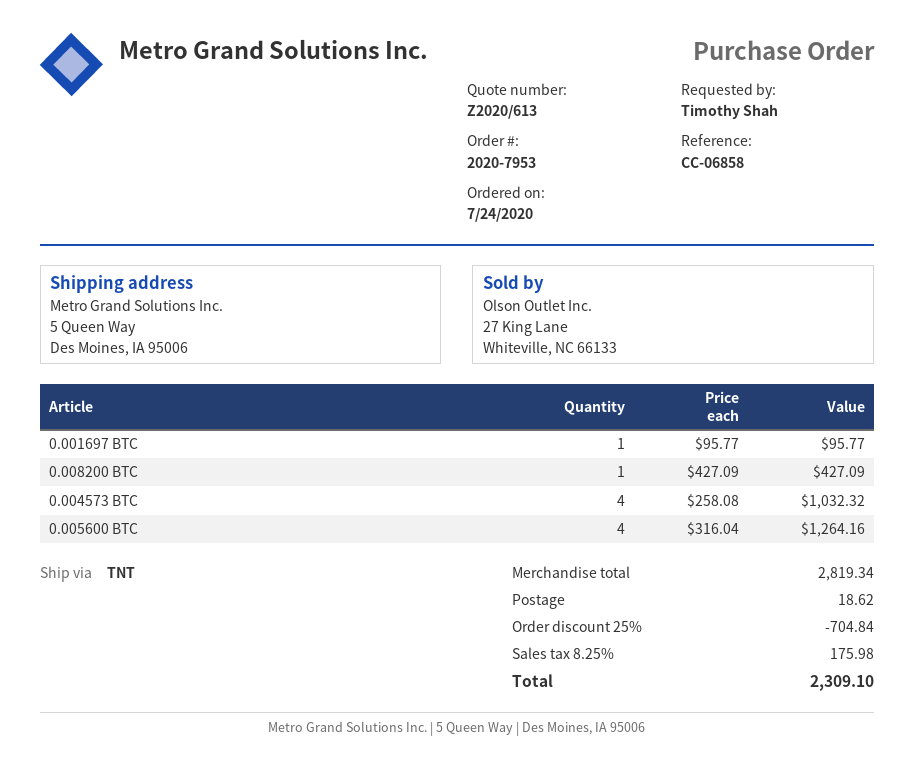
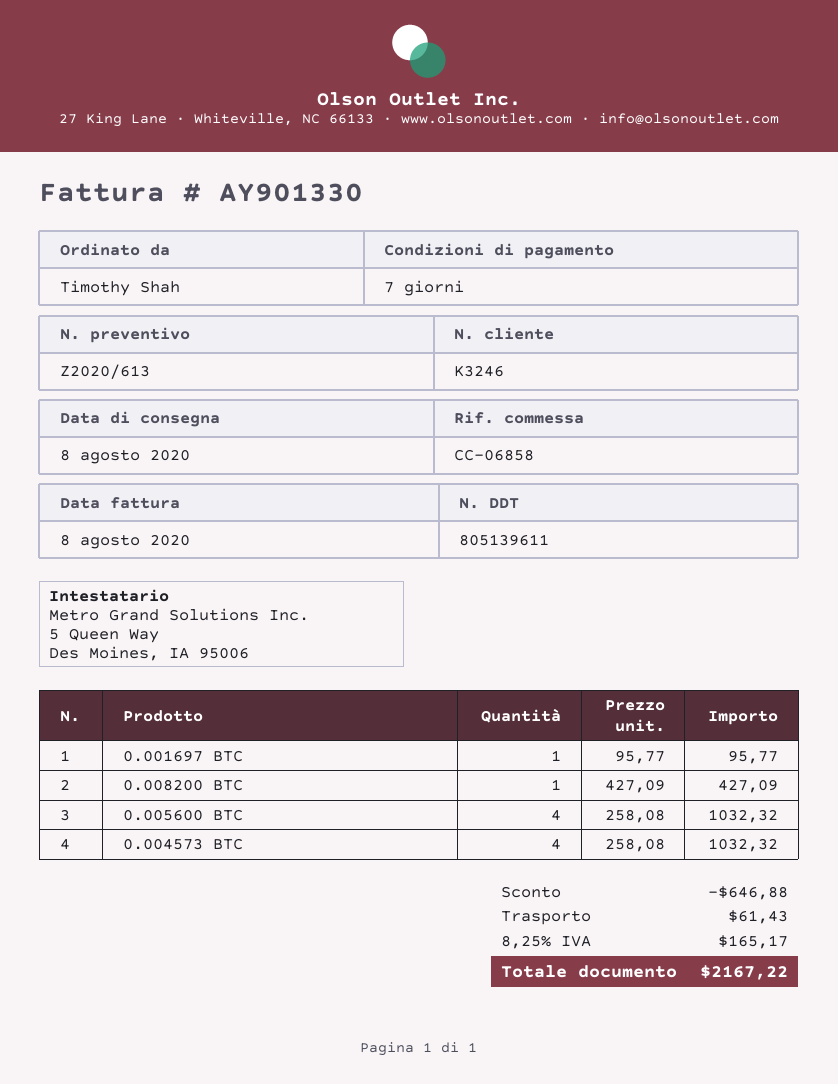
0.005600 BTC: 4 x 316.04 = 1264.16 -> 4 x 258.08 = 1032.32
discount: 704.84 -> 646.88
shipping: 18.62 -> 61.43
tax: 8.25% = 175.98 -> 8.25% = 165.17
total: 2309.10 -> 2167.22

